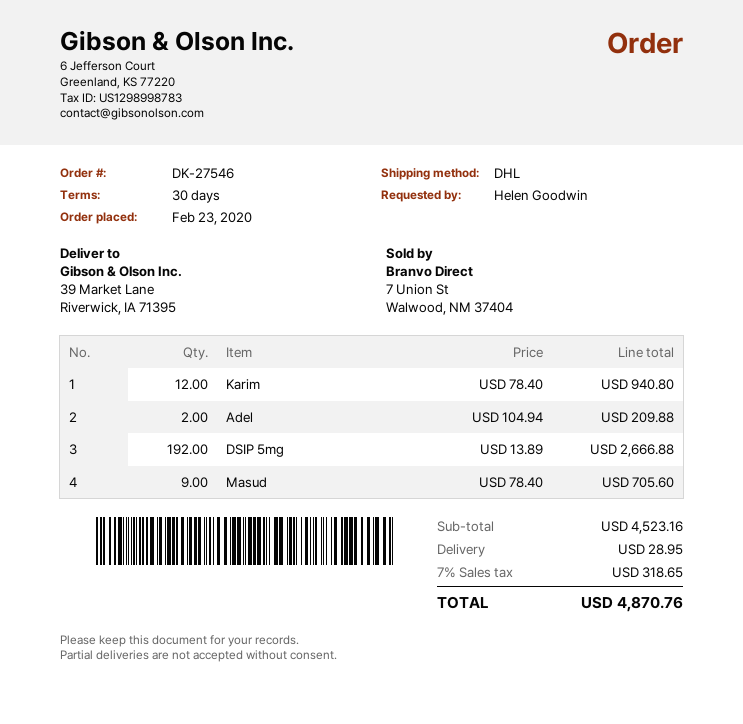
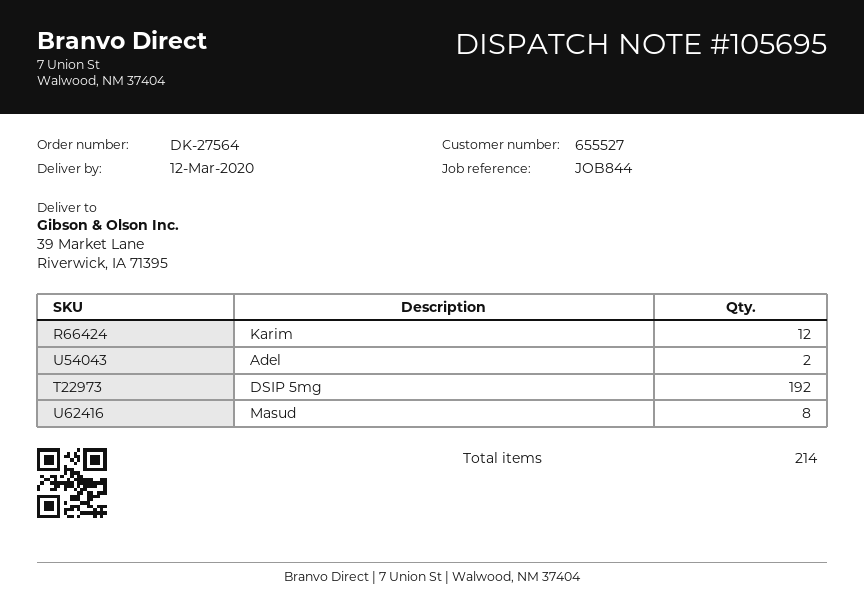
order number: DK-27546 -> DK-27564
Masud: 9 -> 8

